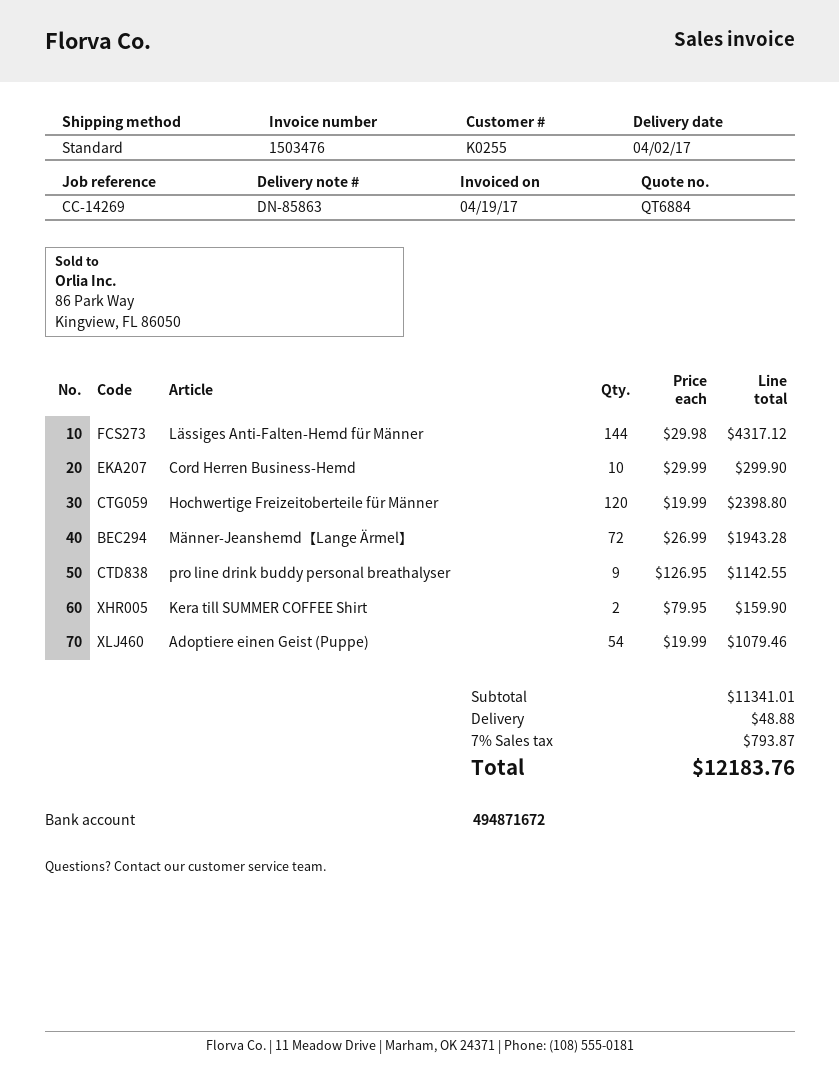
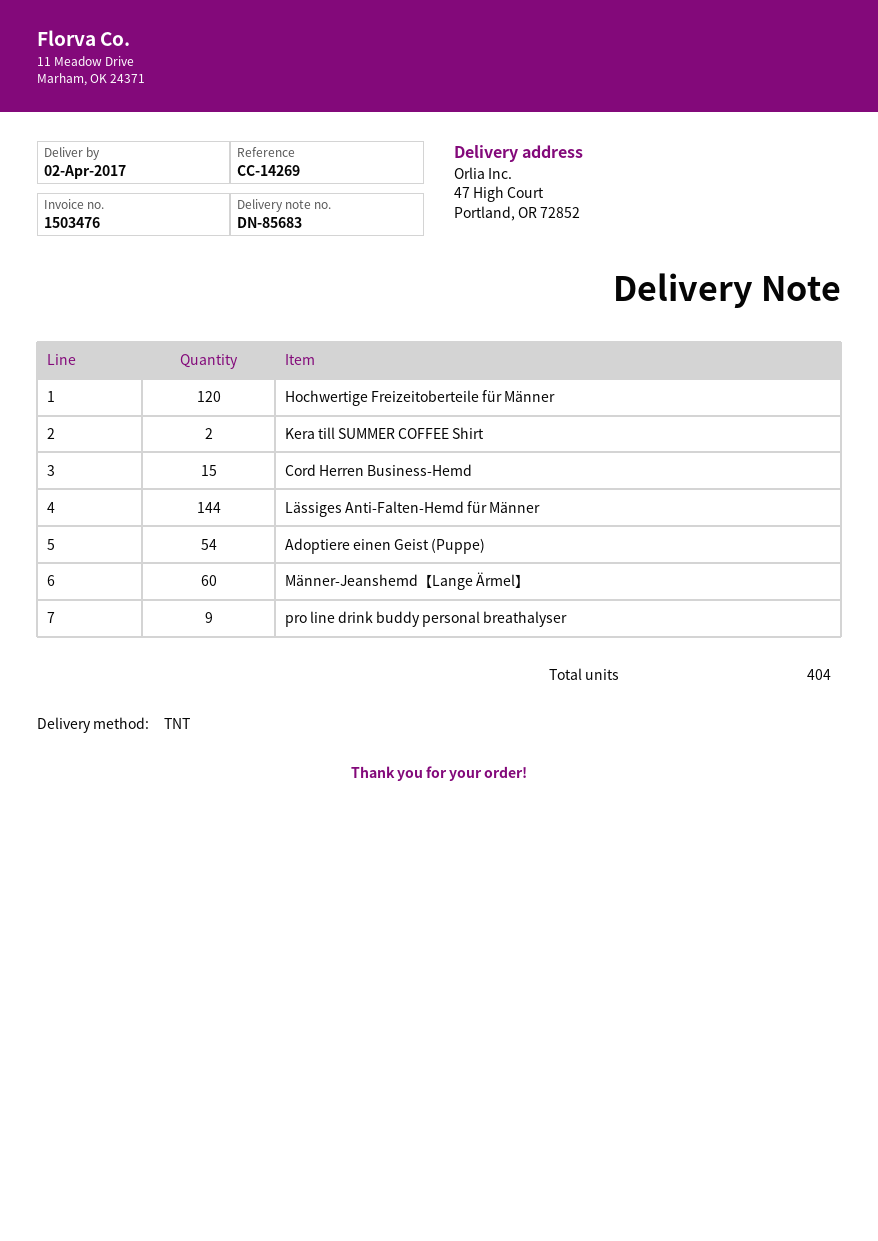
delivery note number: DN-85863 -> DN-85683
shipping method: standard -> TNT
Cord Herren Business-Hemd: 10 -> 15
Männer-Jeanshemd【Lange Ärmel】: 72 -> 60

